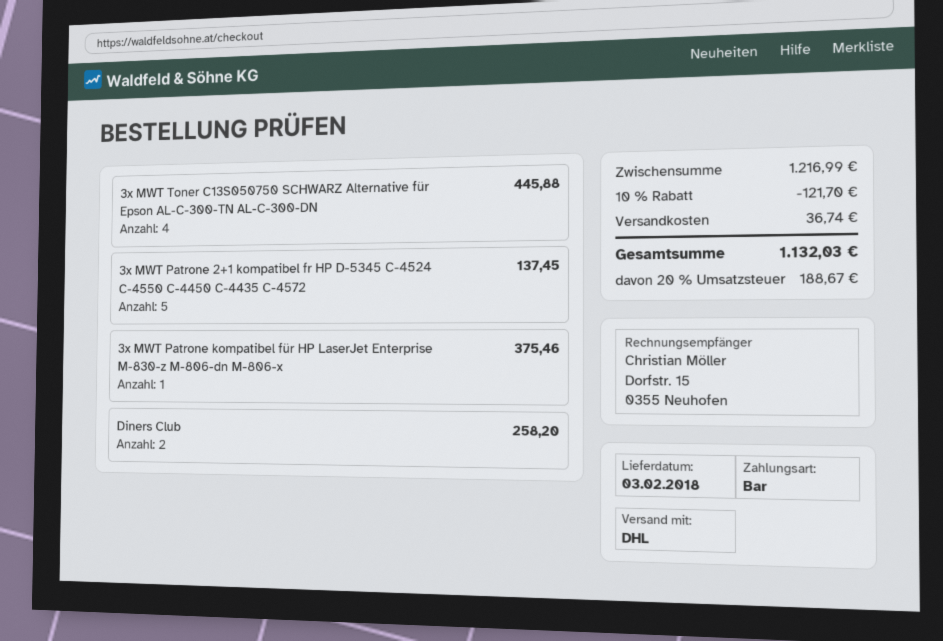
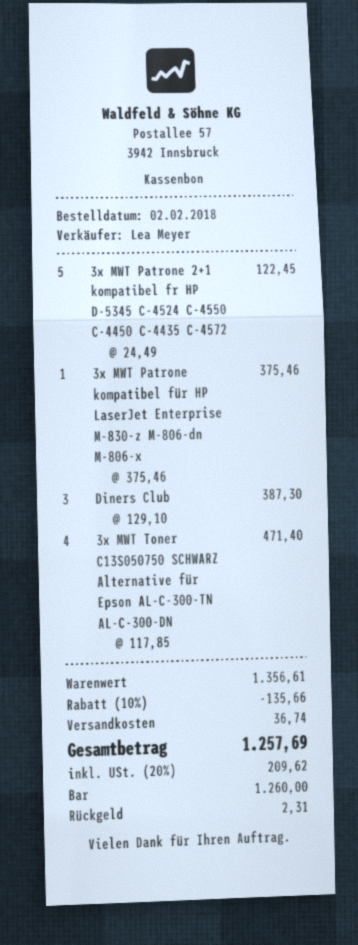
3x MWT Toner C13S050750 SCHWARZ Alternative für Epson AL-C-300-TN AL-C-300-DN: 4 for 445.88 -> 4 for 471.40
3x MWT Patrone 2+1 kompatibel fr HP D-5345 C-4524 C-4550 C-4450 C-4435 C-4572: 5 for 137.45 -> 5 for 122.45
Diners Club: 2 for 258.20 -> 3 for 387.30
subtotal: 1216.99 -> 1356.61
discount: 10% = 121.70 -> 10% = 135.66
tax: 20% = 188.67 -> 20% = 209.62
total: 1132.03 -> 1257.69

